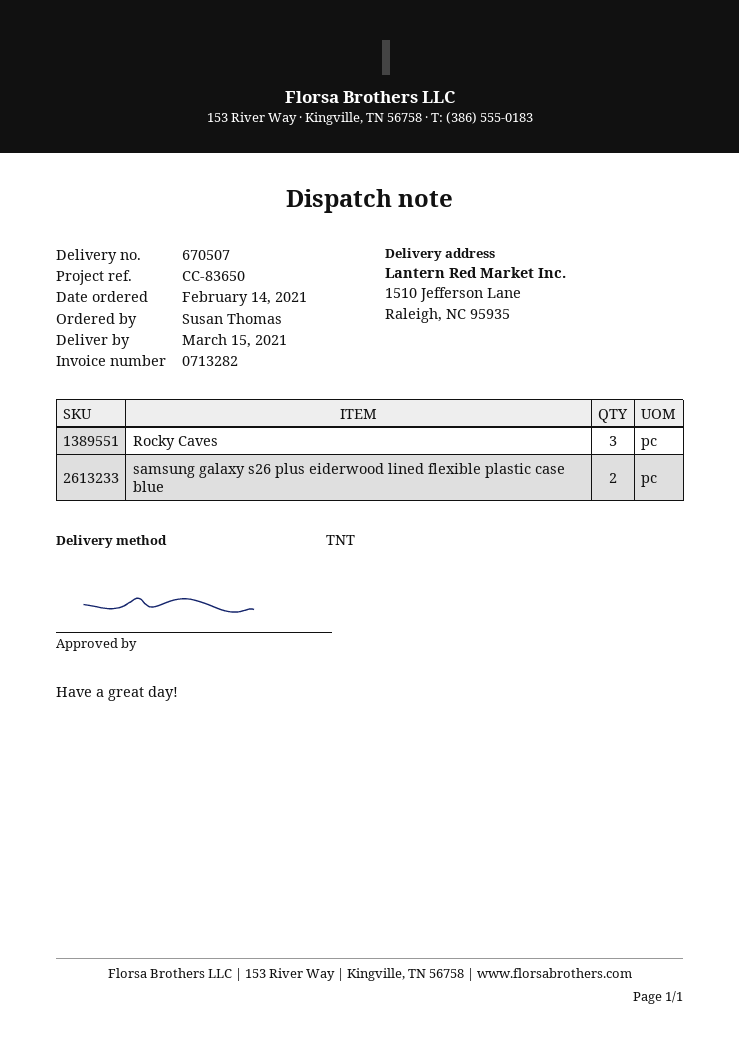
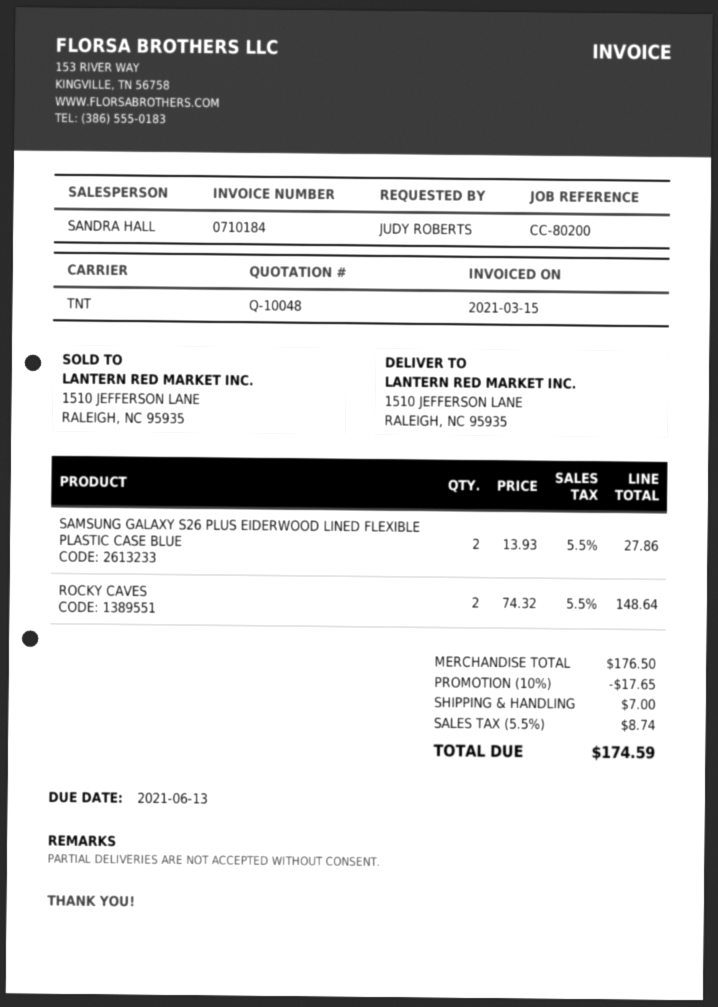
invoice number: 0713282 -> 0710184
reference: CC-83650 -> CC-80200
ordered by: Susan Thomas -> JUDY ROBERTS
Rocky Caves: 3 -> 2

